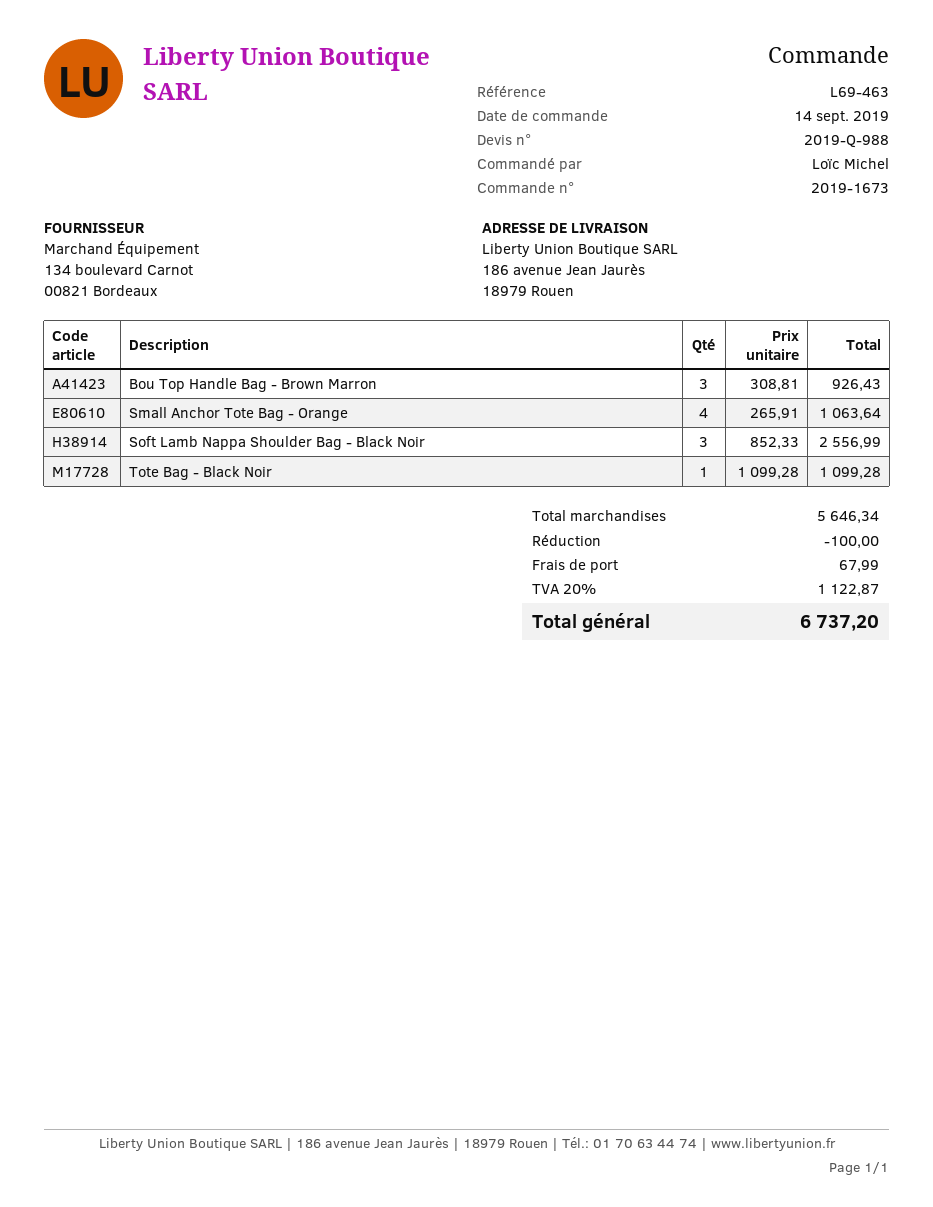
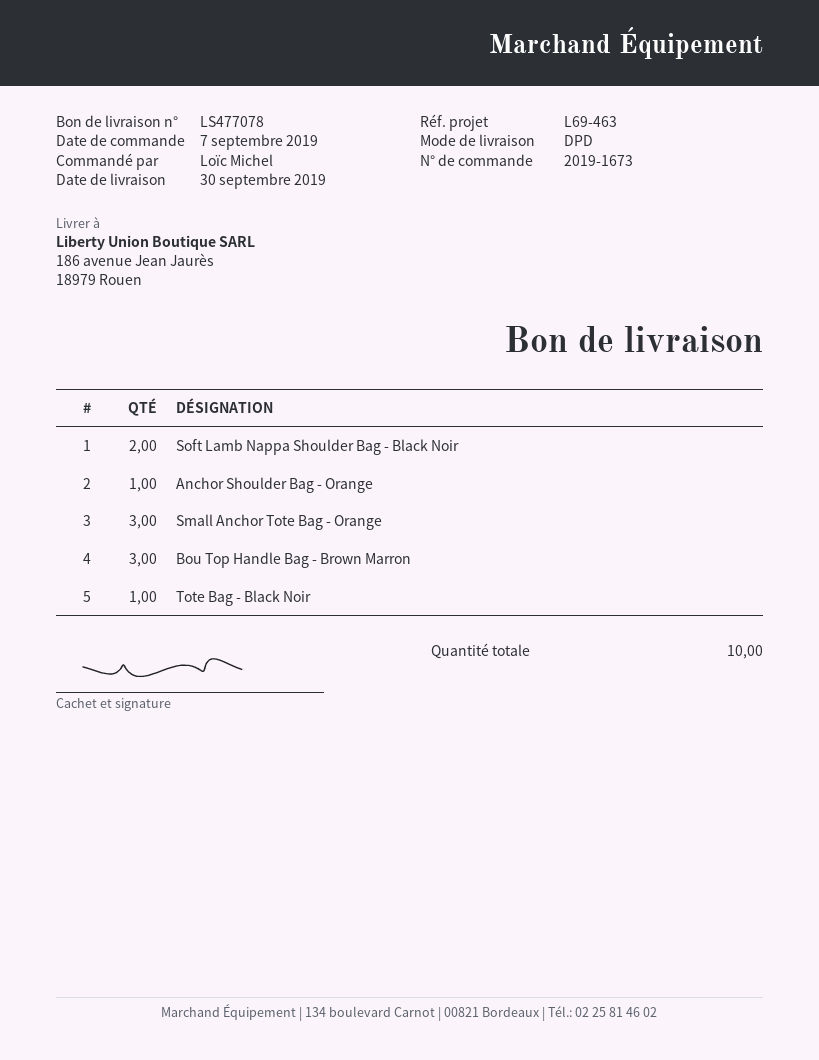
order date: 2019-09-14 -> 2019-09-07
Small Anchor Tote Bag - Orange: 4 -> 3
Soft Lamb Nappa Shoulder Bag - Black Noir: 3 -> 2
Anchor Shoulder Bag - Orange: none -> 1

